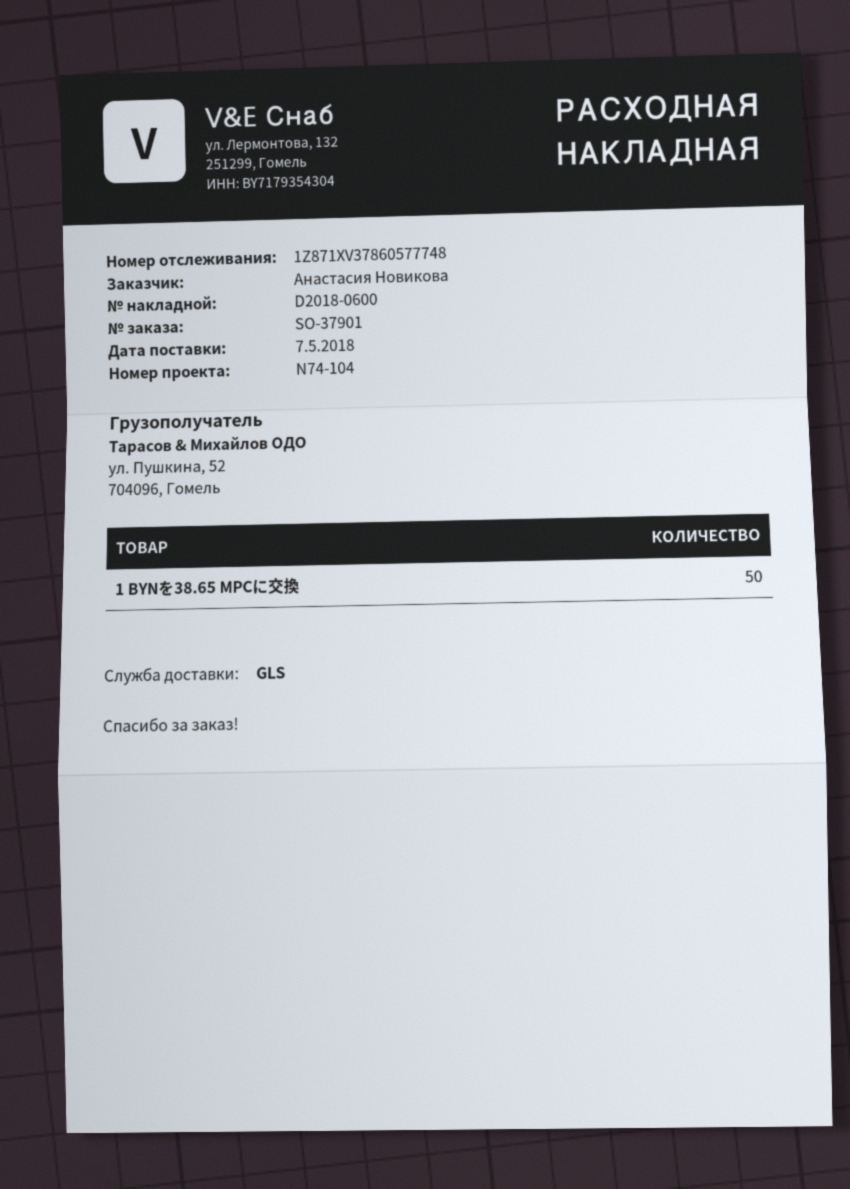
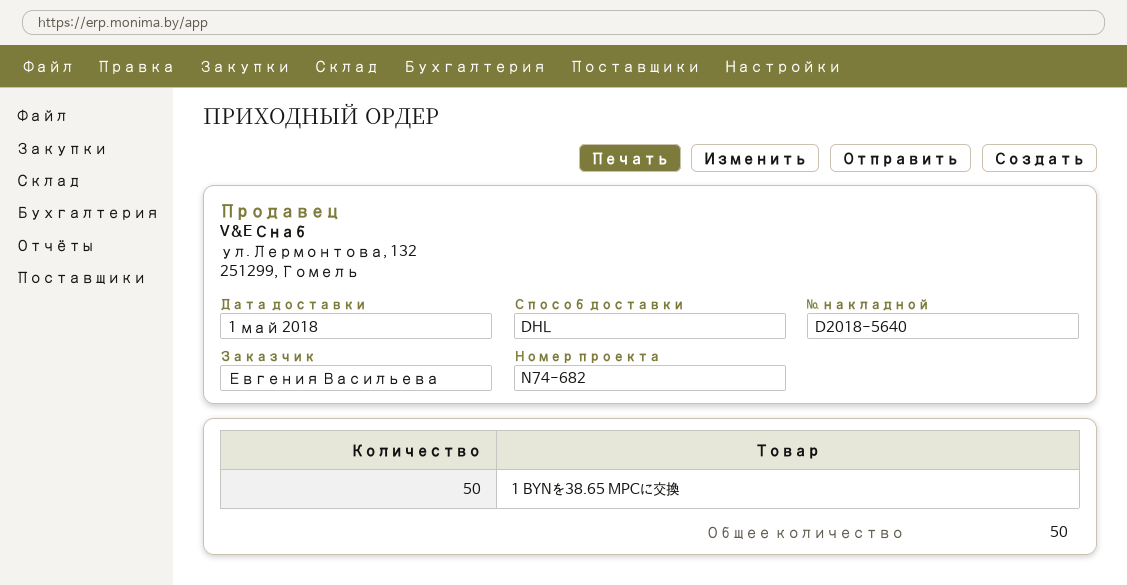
delivery note number: D2018-0600 -> D2018-5640
delivery date: 2018-05-07 -> 2018-05-01
reference: N74-104 -> N74-682
ordered by: Анастасия Новикова -> Евгения Васильева
shipping method: GLS -> DHL

